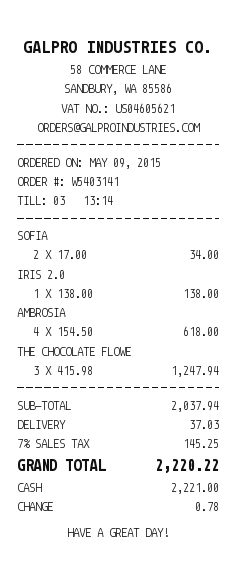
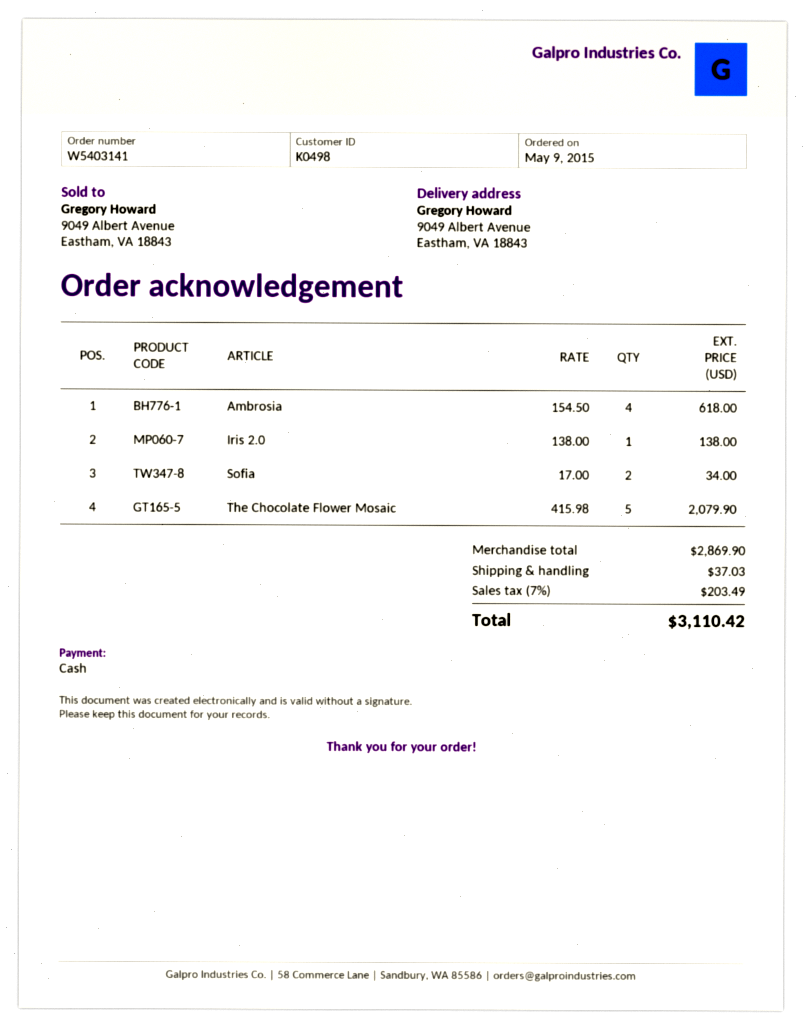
THE CHOCOLATE FLOWE: 3 x 415.98 = 1247.94 -> 5 x 415.98 = 2079.90
subtotal: 2037.94 -> 2869.90
tax: 7% = 145.25 -> 7% = 203.49
total: 2220.22 -> 3110.42

